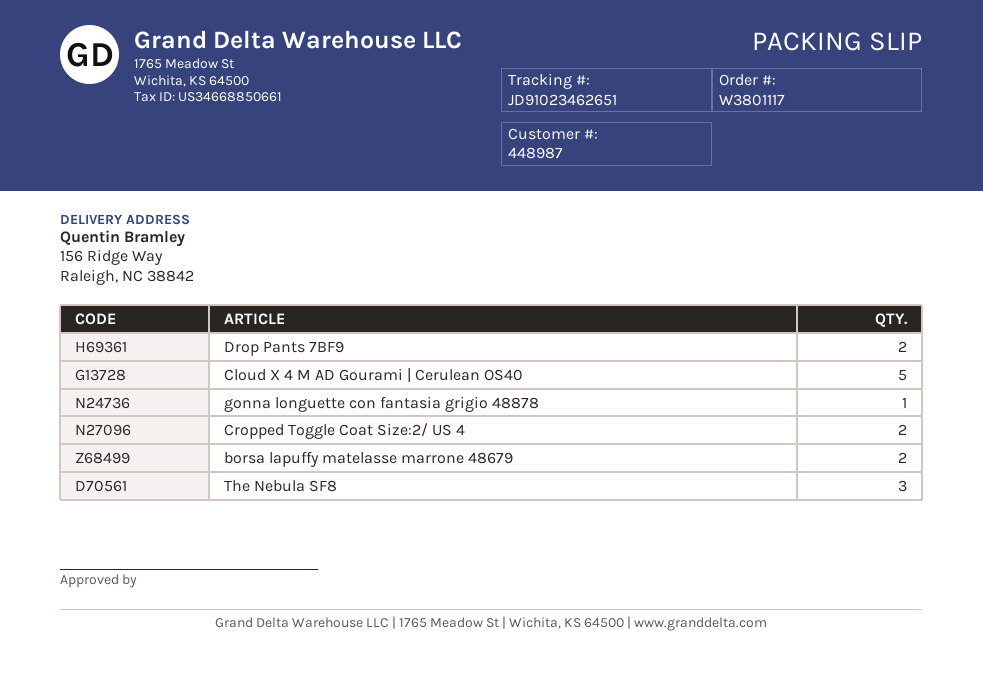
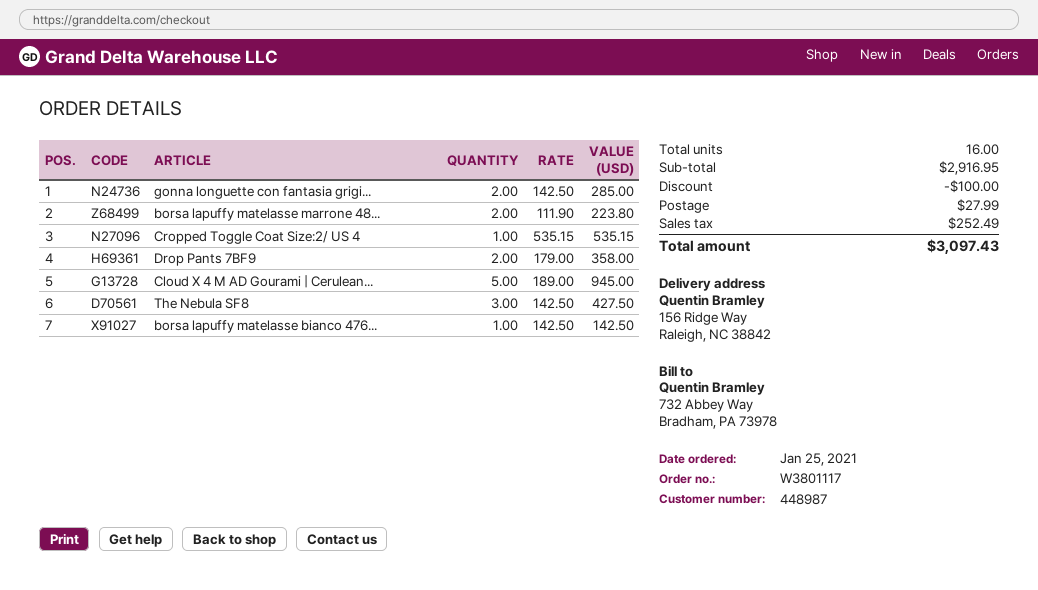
gonna longuette con fantasia grigio 48878: 1 -> 2
Cropped Toggle Coat Size:2/ US 4: 2 -> 1
borsa lapuffy matelasse bianco 476...: none -> 1

